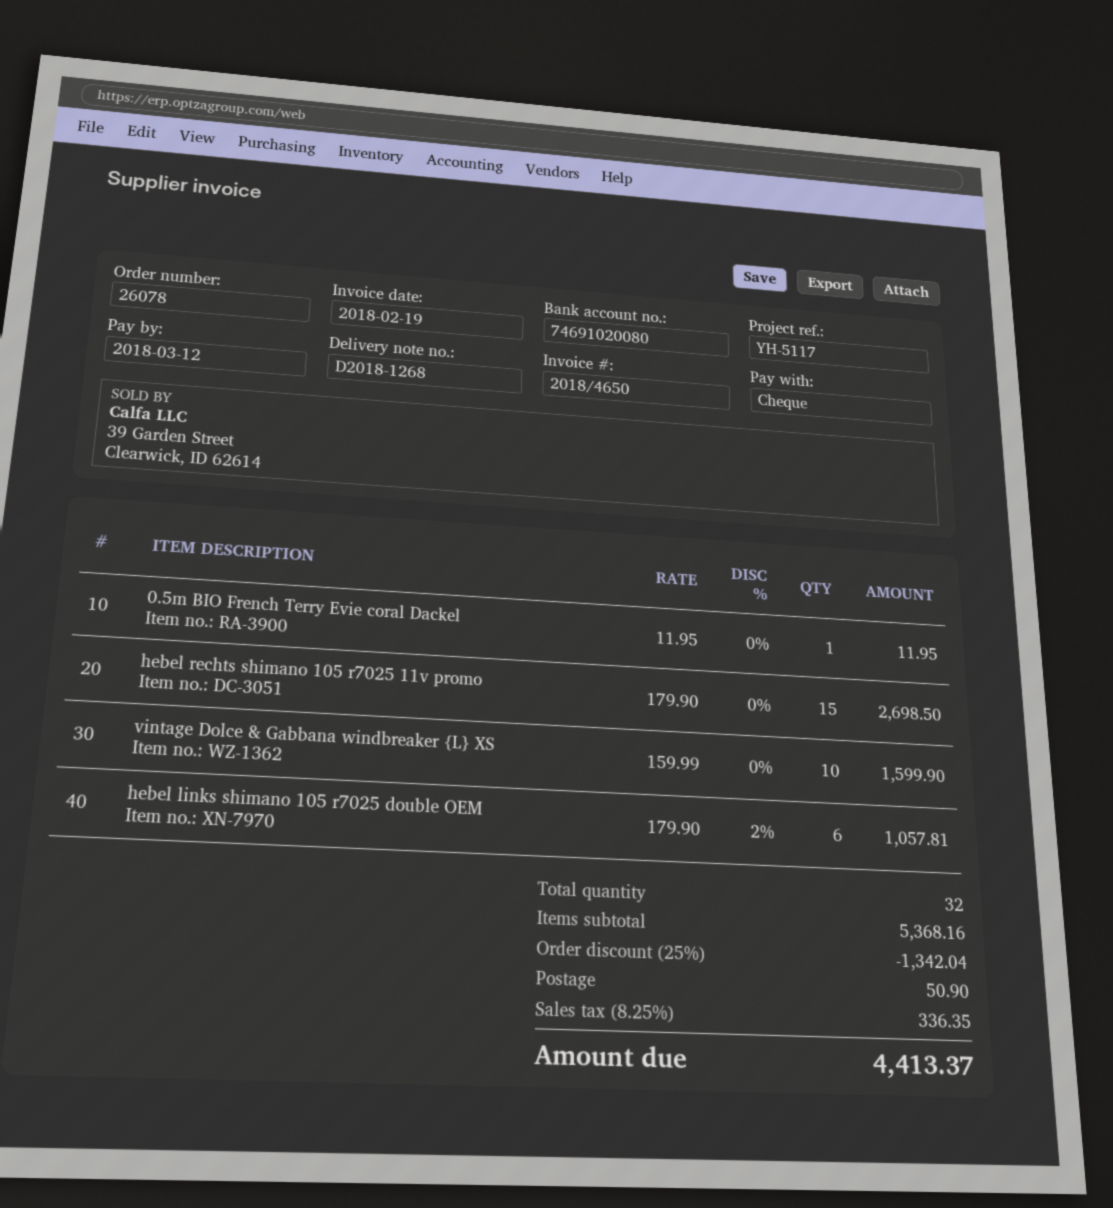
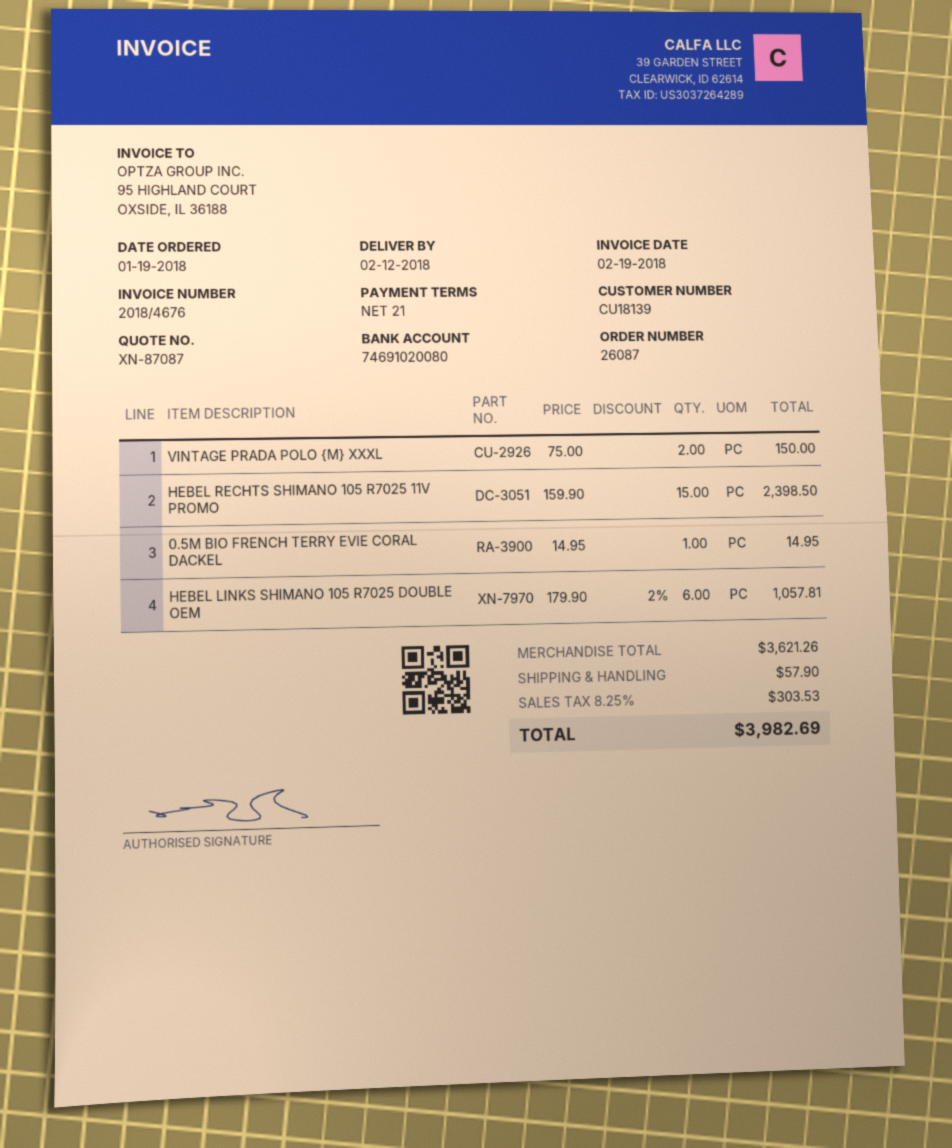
order number: 26078 -> 26087
invoice number: 2018/4650 -> 2018/4676
0.5m BIO French Terry Evie coral Dackel: 1 x 11.95 = 11.95 -> 1 x 14.95 = 14.95
hebel rechts shimano 105 r7025 11v promo: 15 x 179.90 = 2698.50 -> 15 x 159.90 = 2398.50
vintage Dolce & Gabbana windbreaker {L} XS: 10 x 159.99 = 1599.90 -> none
VINTAGE PRADA POLO {M} XXXL: none -> 2 x 75.00 = 150.00
subtotal: 5368.16 -> 3621.26
discount: 25% = 1342.04 -> none
shipping: 50.90 -> 57.90
tax: 8.25% = 336.35 -> 8.25% = 303.53
total: 4413.37 -> 3982.69

